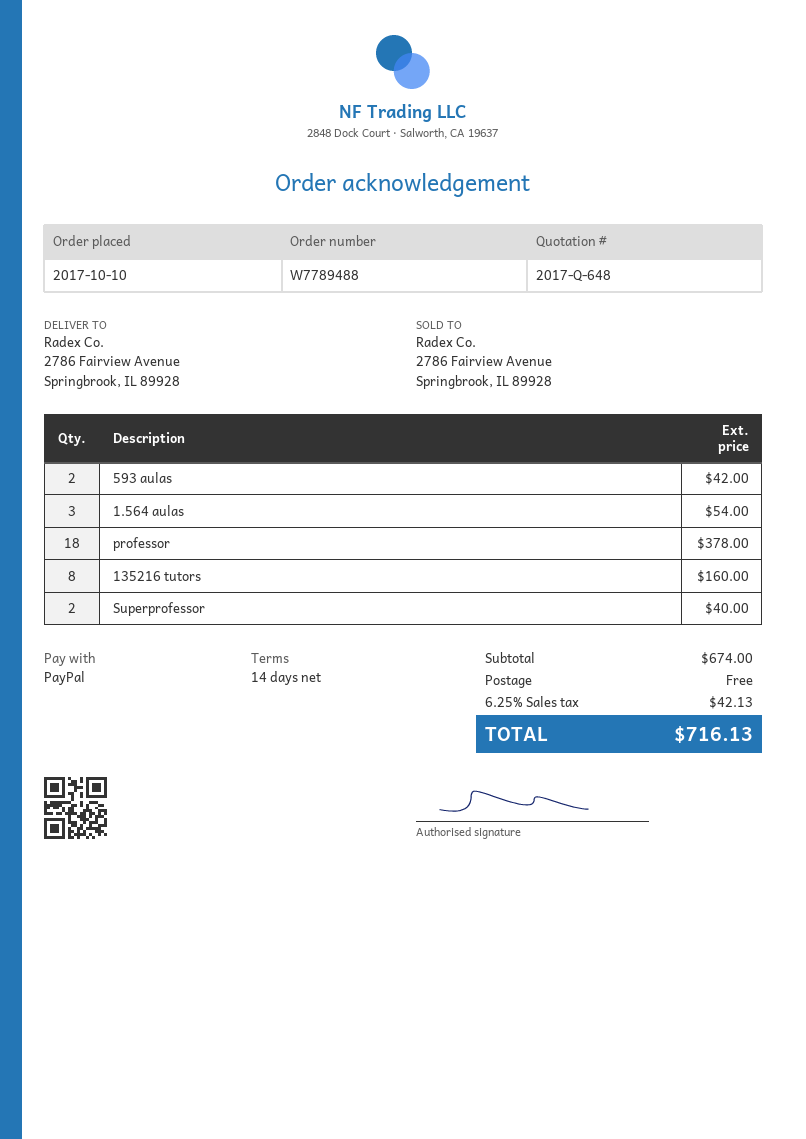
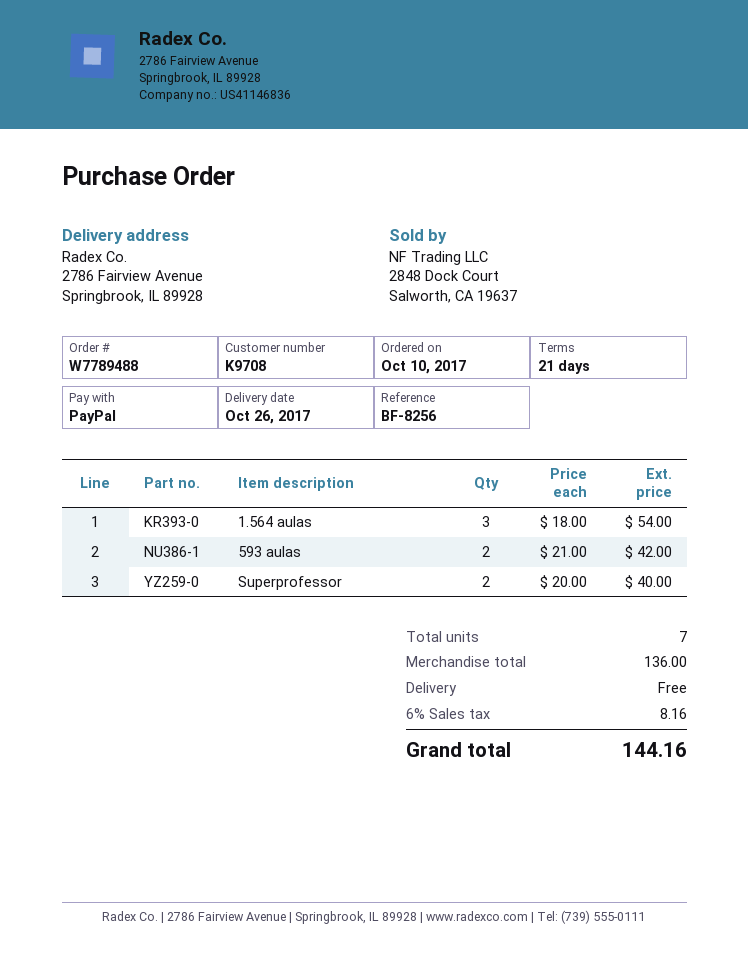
payment terms: 14 days -> 21 days
professor: 18 for 378.00 -> none
135216 tutors: 8 for 160.00 -> none
subtotal: 674.00 -> 136.00
tax: 6.25% = 42.13 -> 6% = 8.16
total: 716.13 -> 144.16

